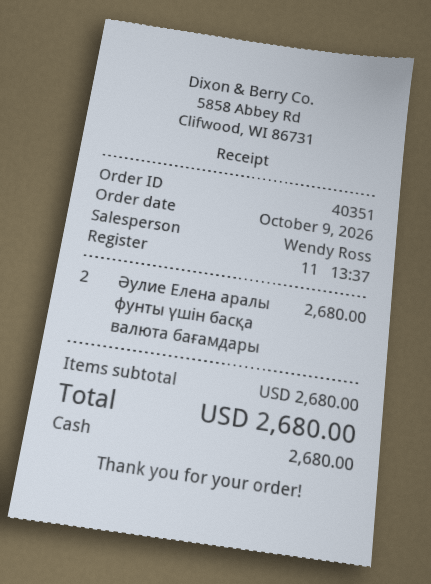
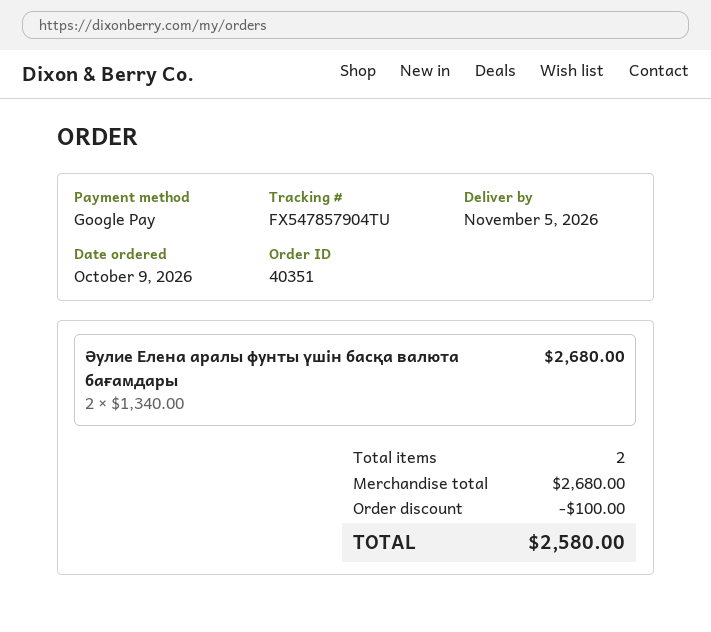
payment method: cash -> Google Pay
discount: none -> 100.00
total: 2680.00 -> 2580.00

